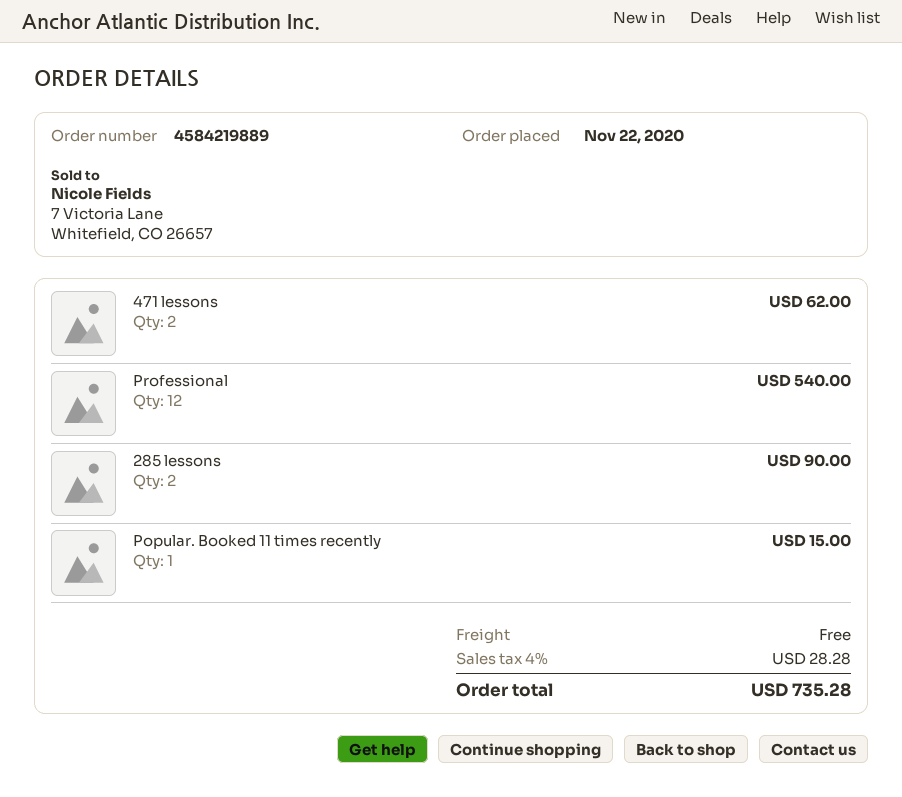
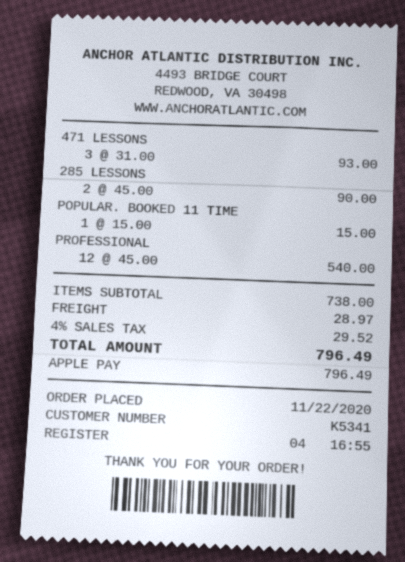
471 lessons: 2 for 62.00 -> 3 for 93.00
shipping: 0.00 -> 28.97
tax: 4% = 28.28 -> 4% = 29.52
total: 735.28 -> 796.49

